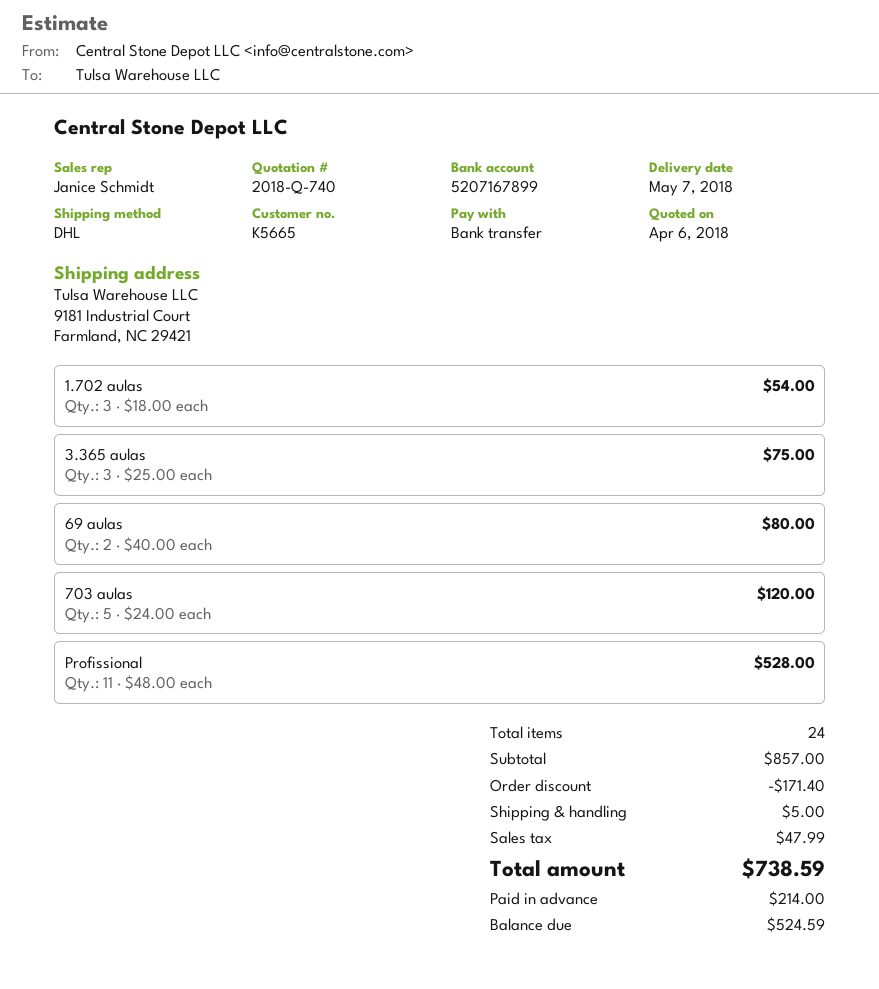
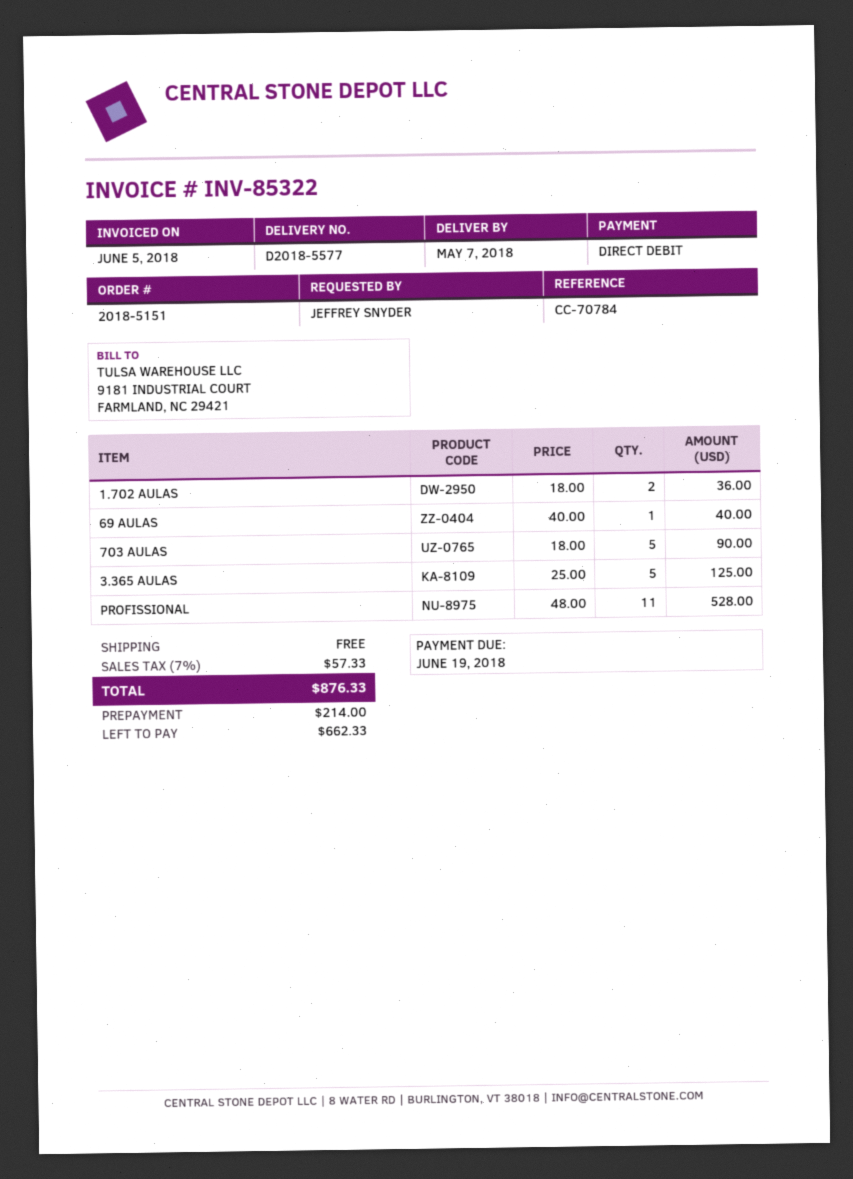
payment method: bank transfer -> direct debit
1.702 aulas: 3 x 18.00 = 54.00 -> 2 x 18.00 = 36.00
3.365 aulas: 3 x 25.00 = 75.00 -> 5 x 25.00 = 125.00
69 aulas: 2 x 40.00 = 80.00 -> 1 x 40.00 = 40.00
703 aulas: 5 x 24.00 = 120.00 -> 5 x 18.00 = 90.00
discount: 171.40 -> none
shipping: 5.00 -> 0.00
tax: 47.99 -> 57.33
total: 738.59 -> 876.33
balance: 524.59 -> 662.33

